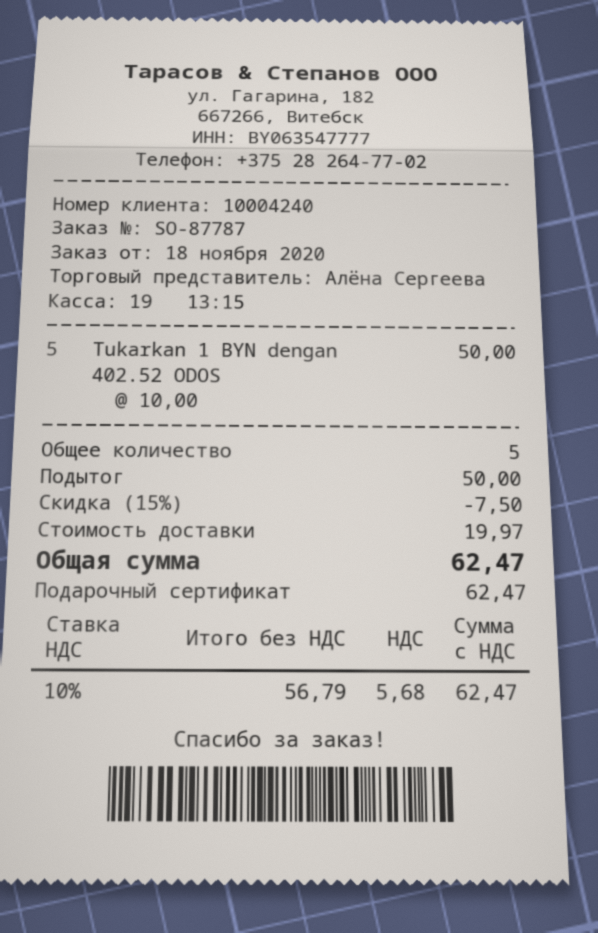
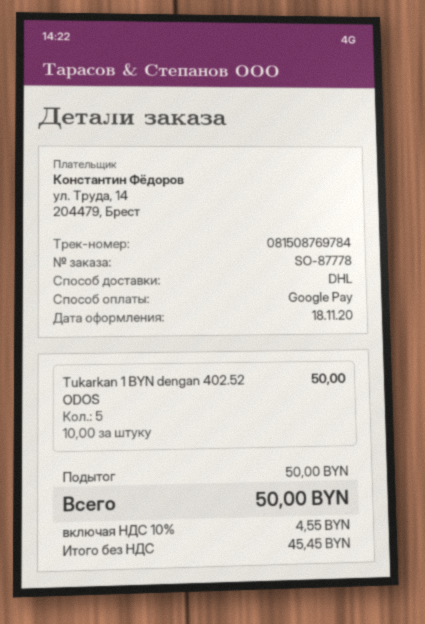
order number: SO-87787 -> SO-87778
payment method: gift card -> Google Pay
discount: 15% = 7.50 -> none
shipping: 19.97 -> none
net: 56.79 -> 45.45
tax: 10% = 5.68 -> 10% = 4.55
total: 62.47 -> 50.00

